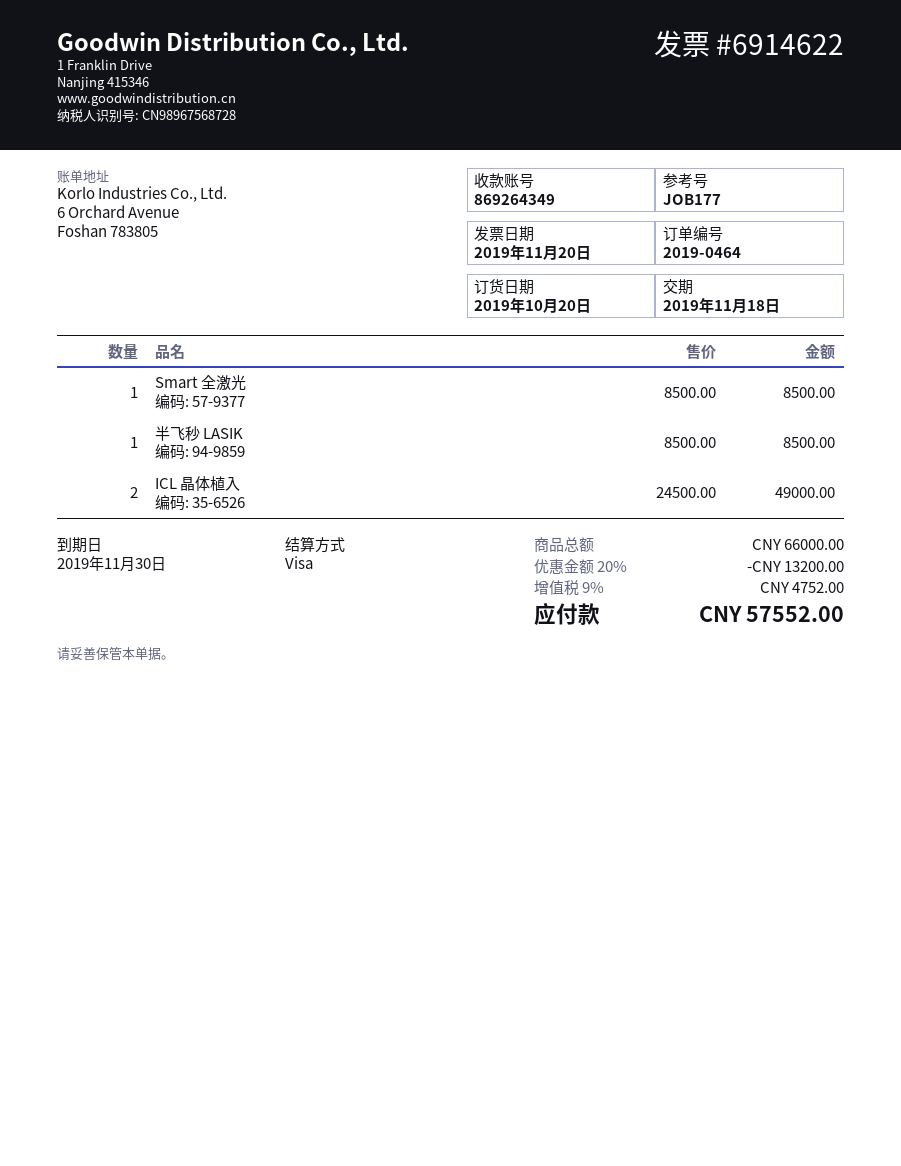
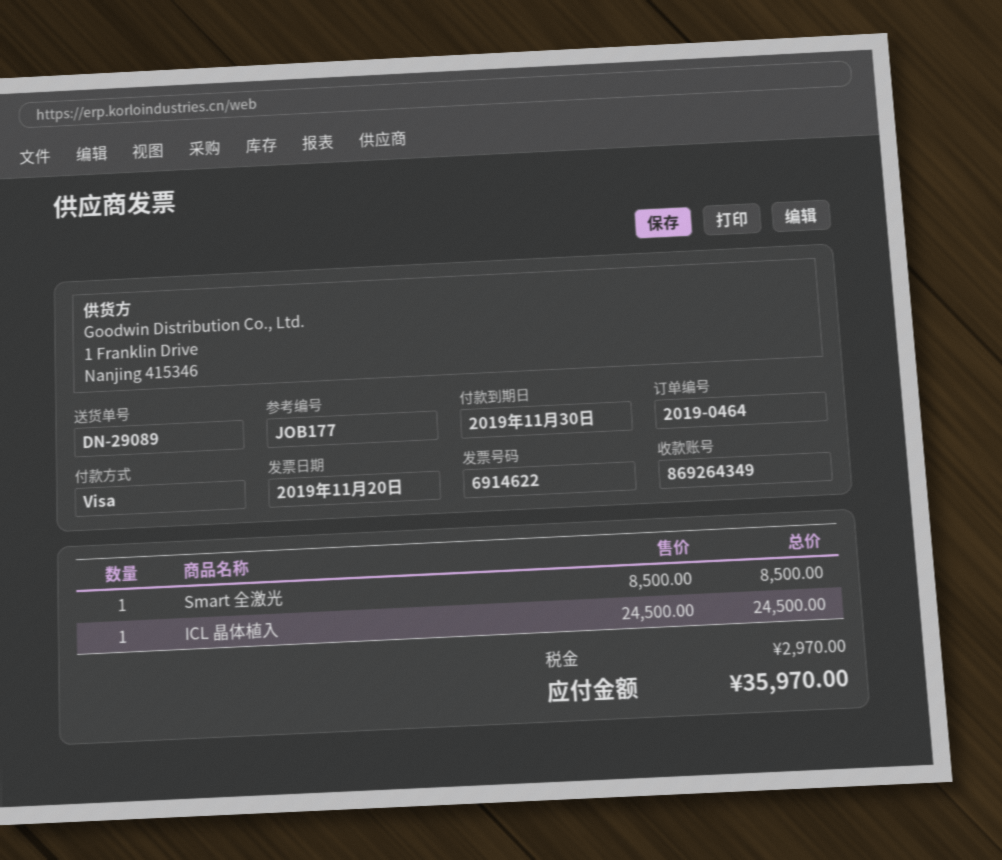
半飞秒 LASIK: 1 x 8500.00 = 8500.00 -> none
ICL 晶体植入: 2 x 24500.00 = 49000.00 -> 1 x 24500.00 = 24500.00
discount: 20% = 13200.00 -> none
tax: 4752.00 -> 2970.00
total: 57552.00 -> 35970.00

